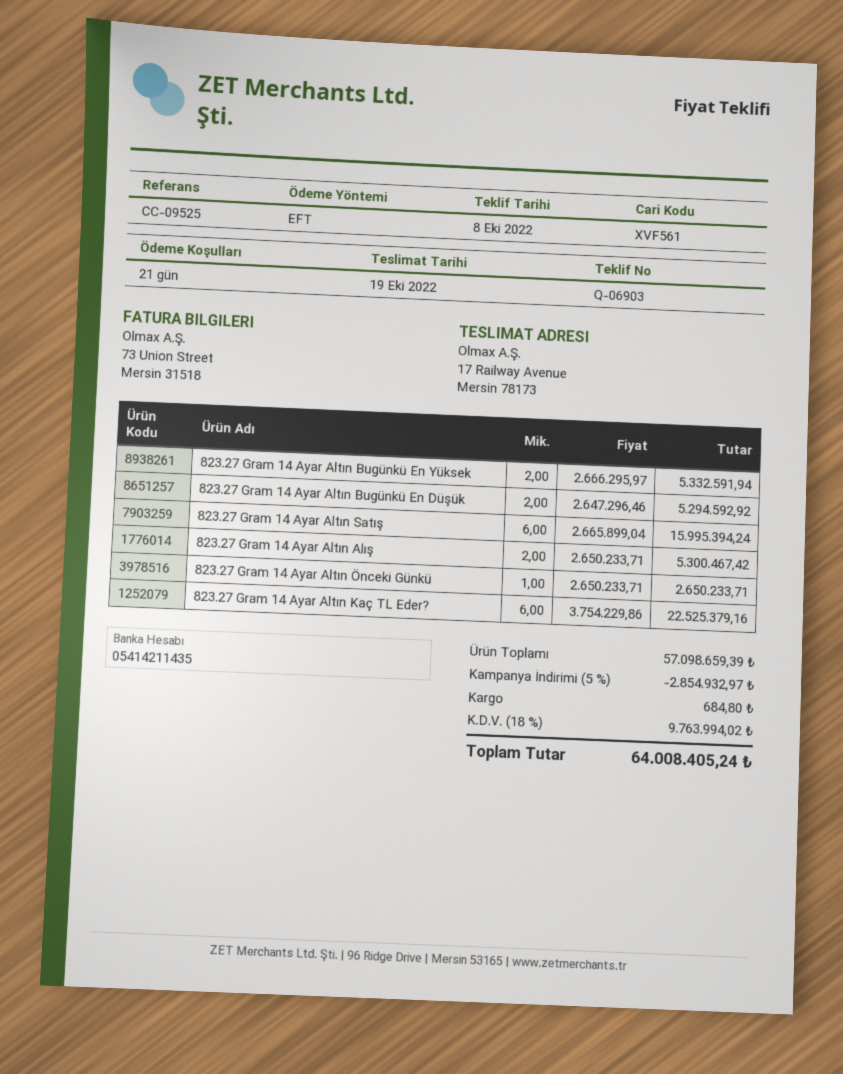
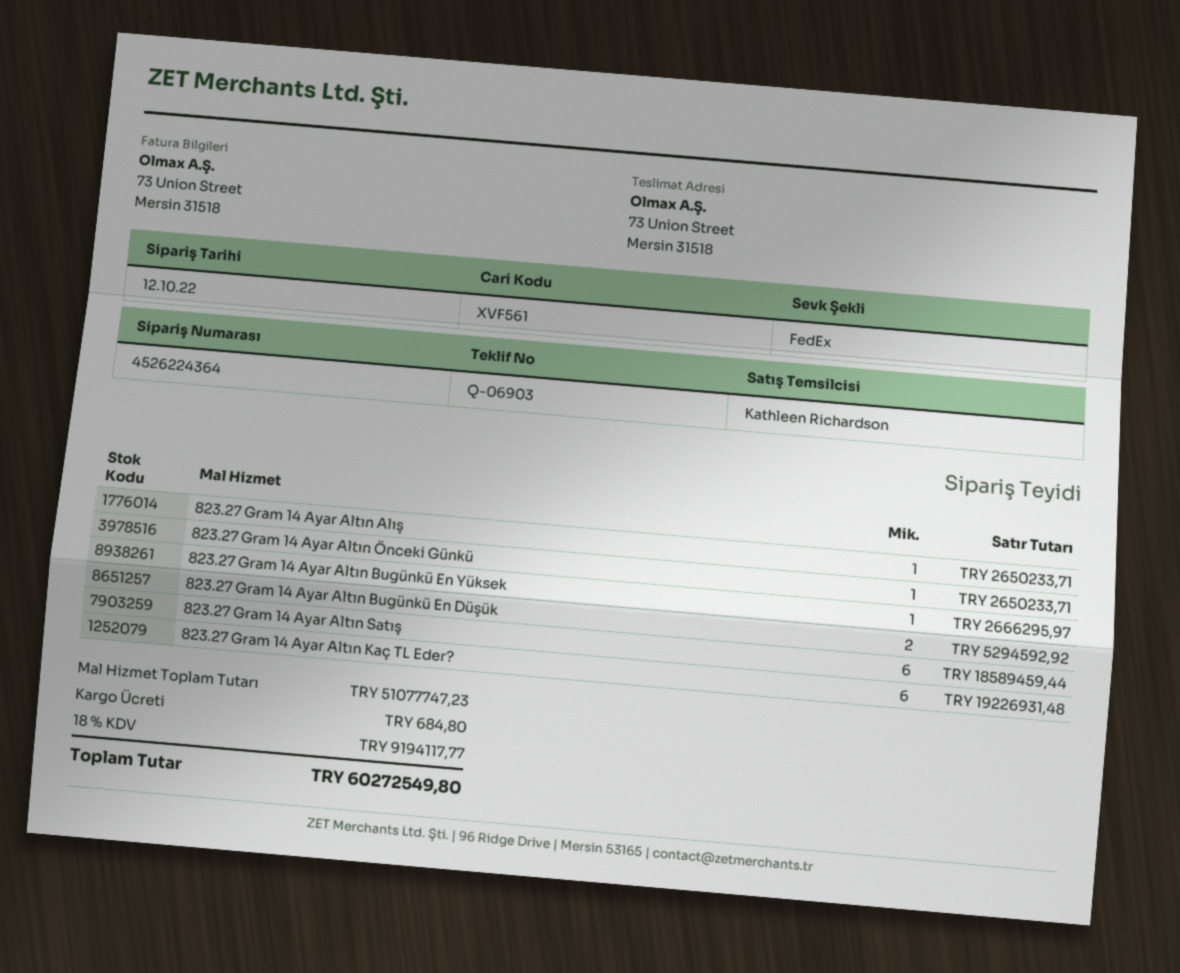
ship to: 17 Railway Avenue, Mersin 78173 -> 73 Union Street, Mersin 31518
823.27 Gram 14 Ayar Altın Bugünkü En Yüksek: 2 for 5332591.94 -> 1 for 2666295.97
823.27 Gram 14 Ayar Altın Satış: 6 for 15995394.24 -> 6 for 18589459.44
823.27 Gram 14 Ayar Altın Alış: 2 for 5300467.42 -> 1 for 2650233.71
823.27 Gram 14 Ayar Altın Kaç TL Eder?: 6 for 22525379.16 -> 6 for 19226931.48
subtotal: 57098659.39 -> 51077747.23
discount: 5% = 2854932.97 -> none
tax: 18% = 9763994.02 -> 18% = 9194117.77
total: 64008405.24 -> 60272549.80

